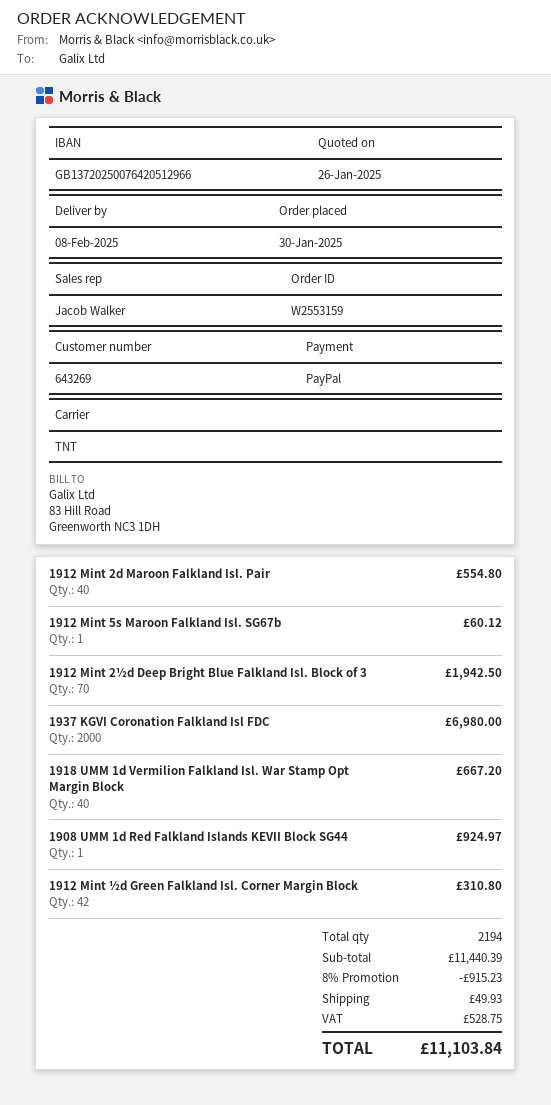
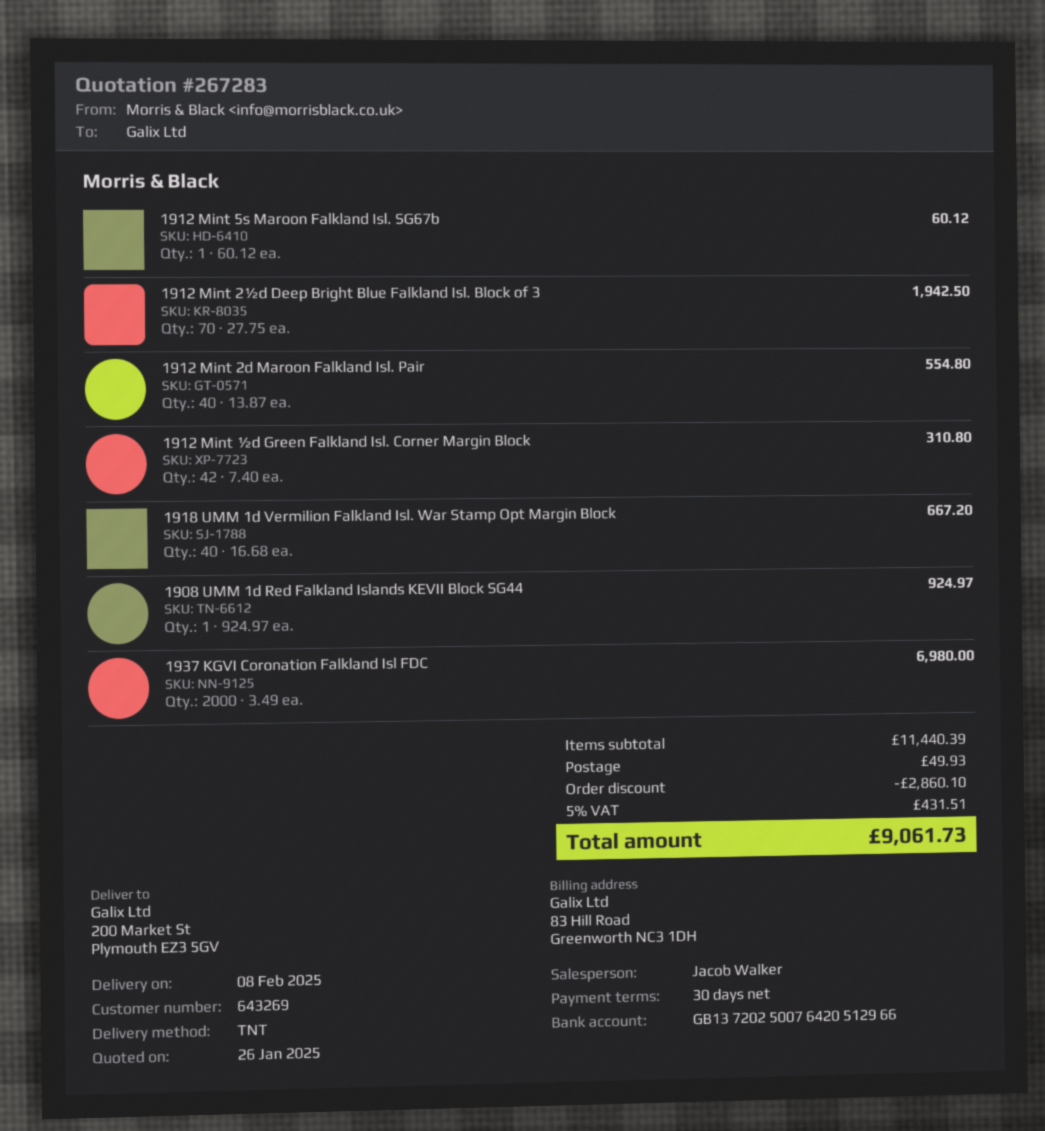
discount: 915.23 -> 2860.10
tax: 528.75 -> 431.51
total: 11103.84 -> 9061.73

